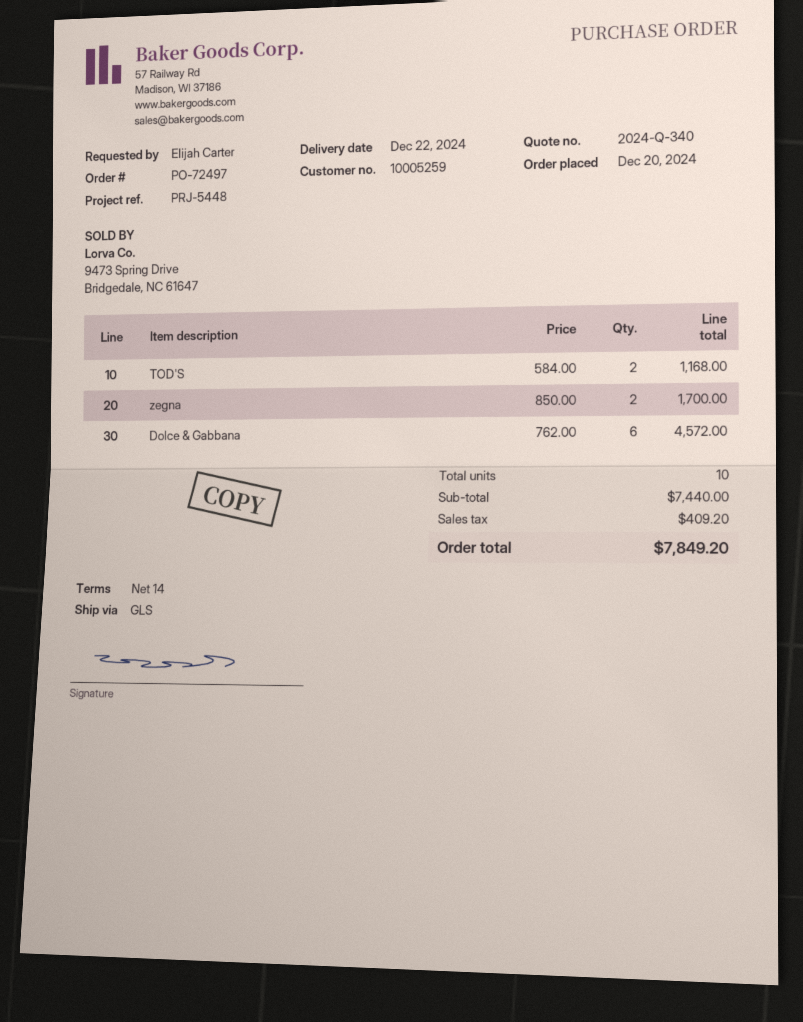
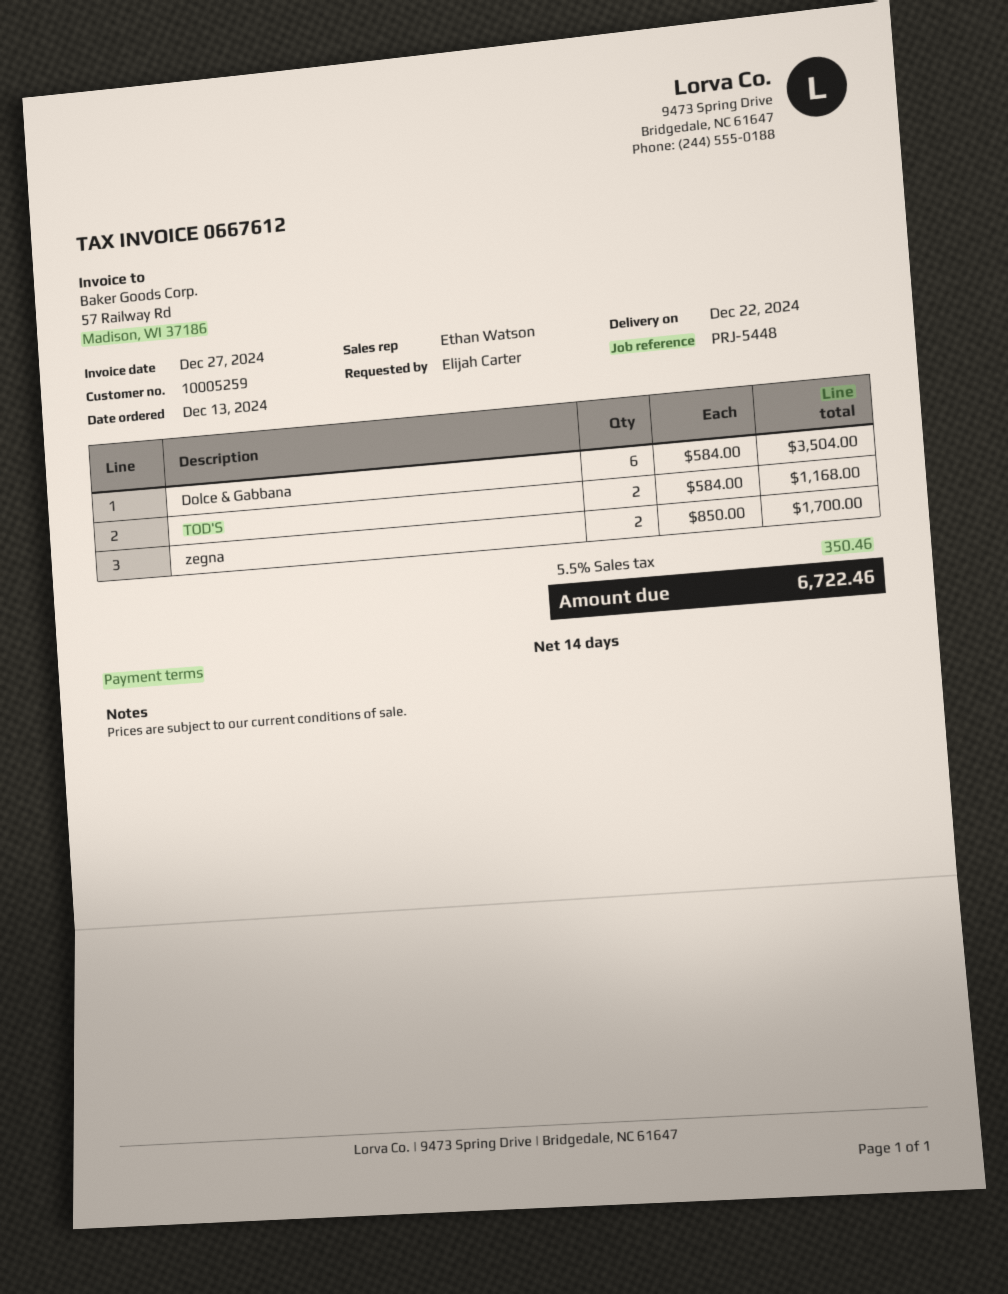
order date: 2024-12-20 -> 2024-12-13
Dolce & Gabbana: 6 x 762.00 = 4572.00 -> 6 x 584.00 = 3504.00
tax: 409.20 -> 350.46
total: 7849.20 -> 6722.46

